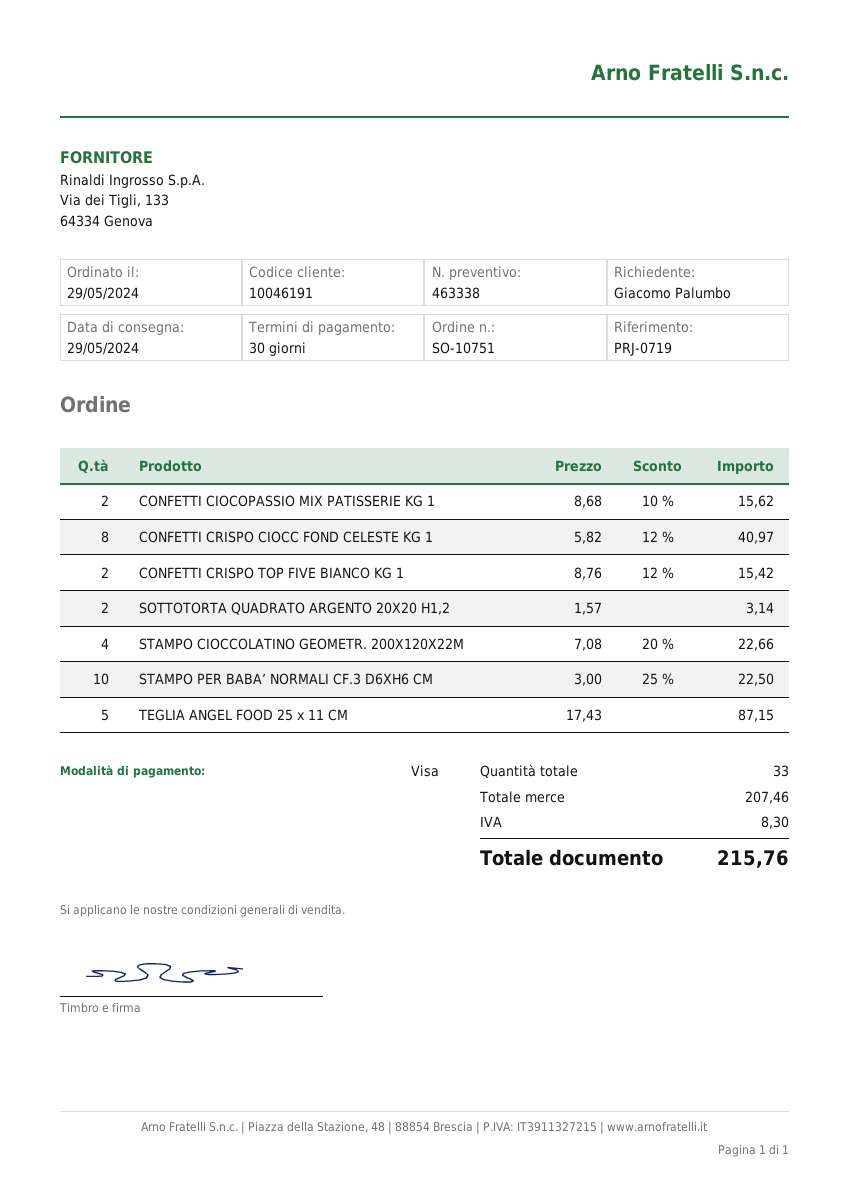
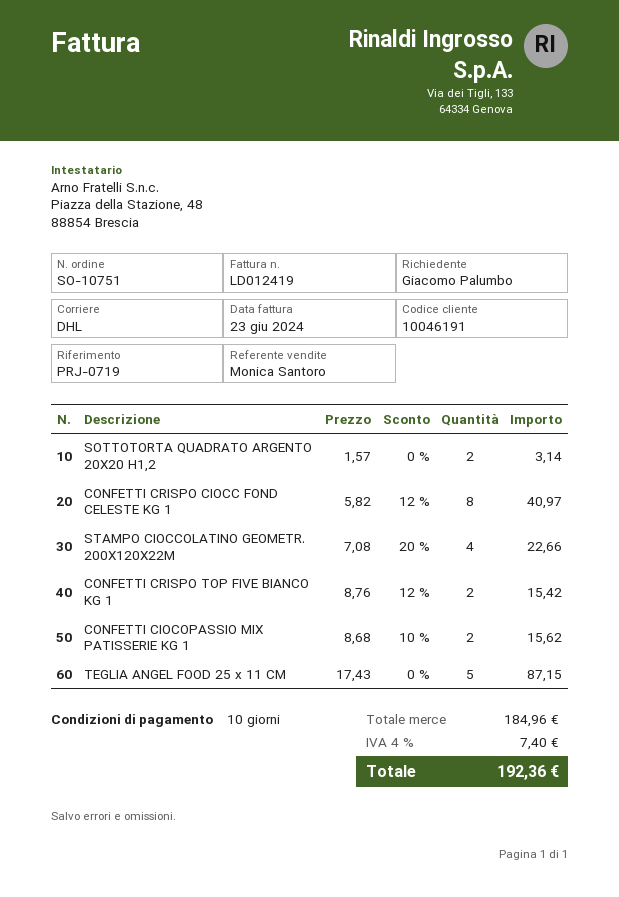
payment terms: 30 days -> 10 days
STAMPO PER BABA’ NORMALI CF.3 D6XH6 CM: 10 x 3.00 - 25% = 22.50 -> none
subtotal: 207.46 -> 184.96
tax: 8.30 -> 7.40
total: 215.76 -> 192.36

